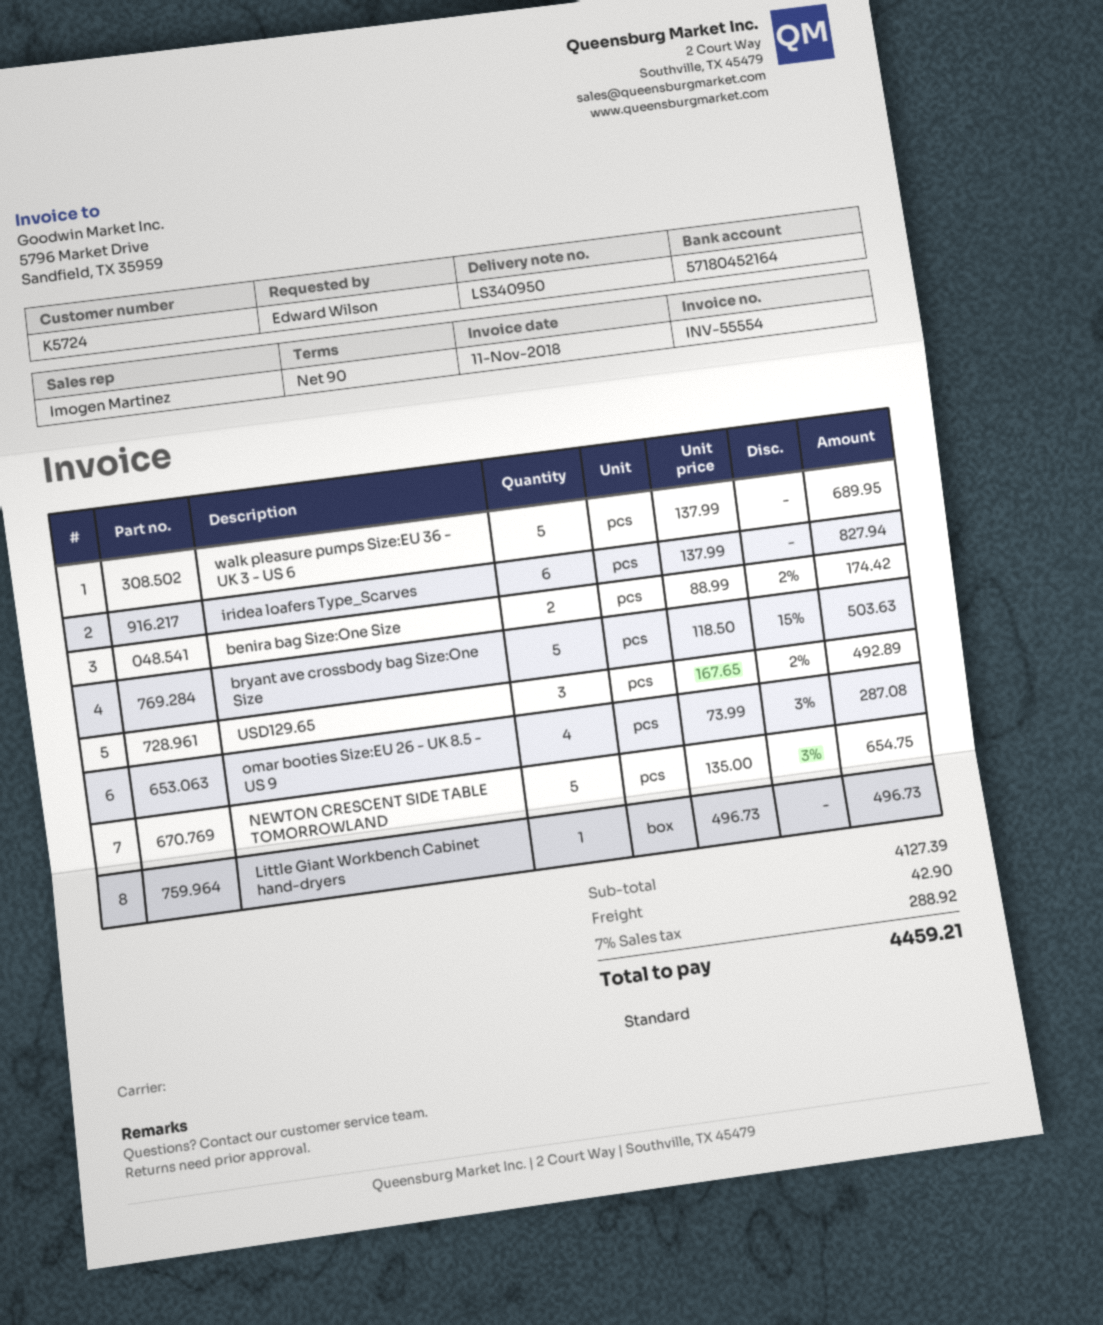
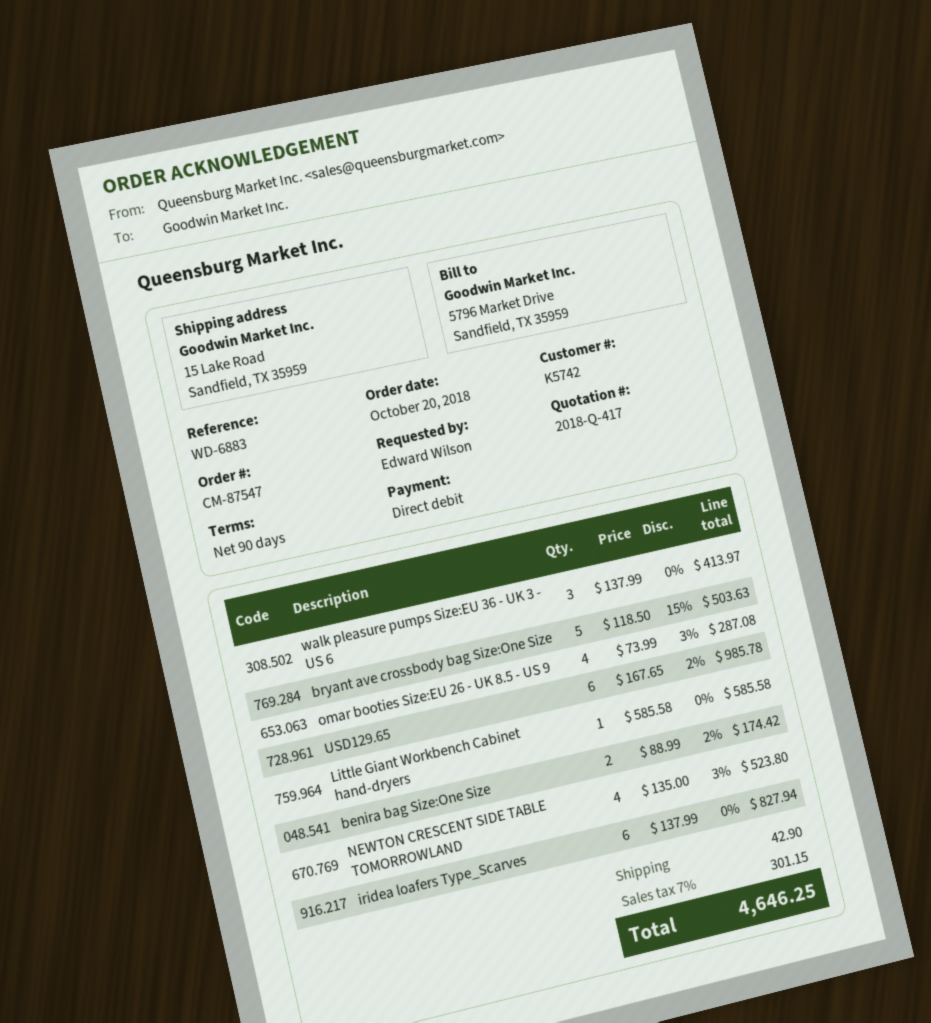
customer number: K5724 -> K5742
walk pleasure pumps Size:EU 36 - UK 3 - US 6: 5 x 137.99 = 689.95 -> 3 x 137.99 = 413.97
USD129.65: 3 x 167.65 - 2% = 492.89 -> 6 x 167.65 - 2% = 985.78
NEWTON CRESCENT SIDE TABLE TOMORROWLAND: 5 x 135.00 - 3% = 654.75 -> 4 x 135.00 - 3% = 523.80
Little Giant Workbench Cabinet hand-dryers: 1 x 496.73 = 496.73 -> 1 x 585.58 = 585.58
tax: 7% = 288.92 -> 7% = 301.15
total: 4459.21 -> 4646.25

